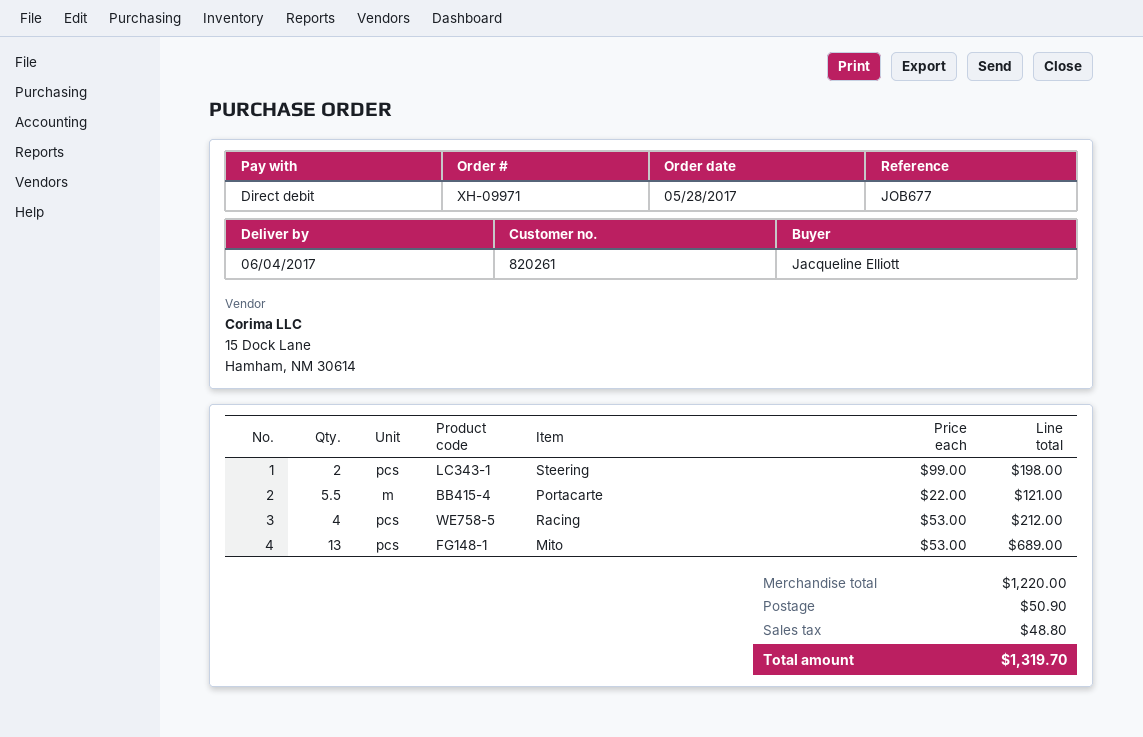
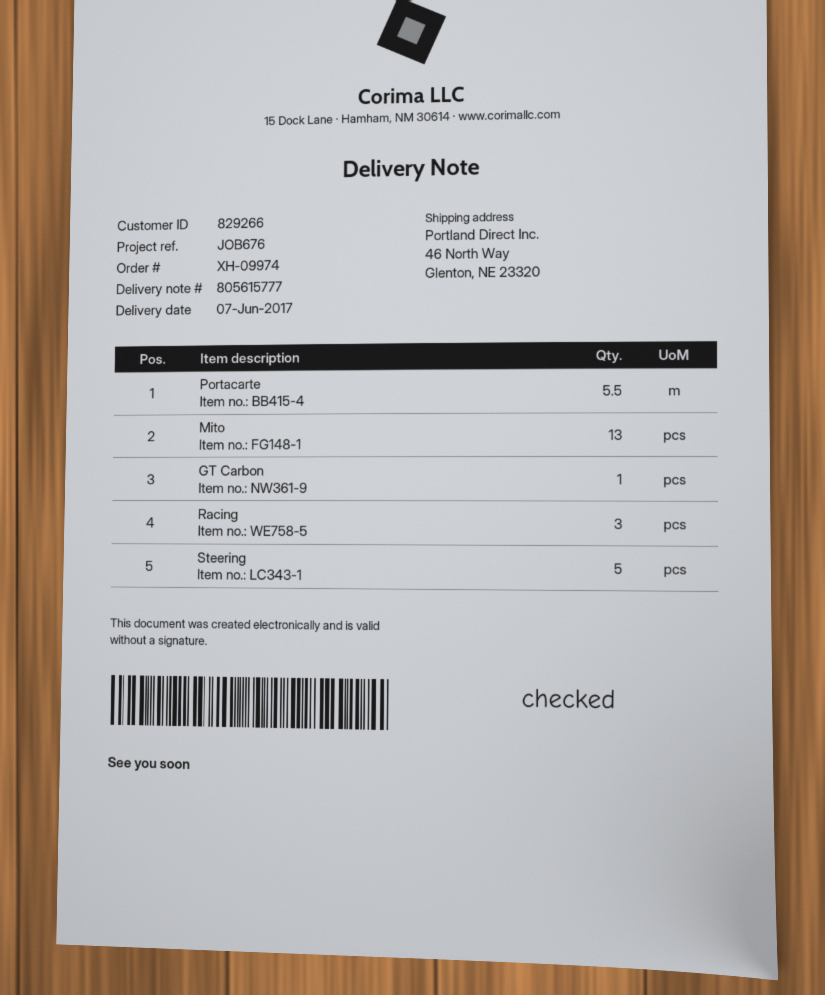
order number: XH-09971 -> XH-09974
delivery date: 2017-06-04 -> 2017-06-07
customer number: 820261 -> 829266
reference: JOB677 -> JOB676
Steering: 2 -> 5
Racing: 4 -> 3
GT Carbon: none -> 1

